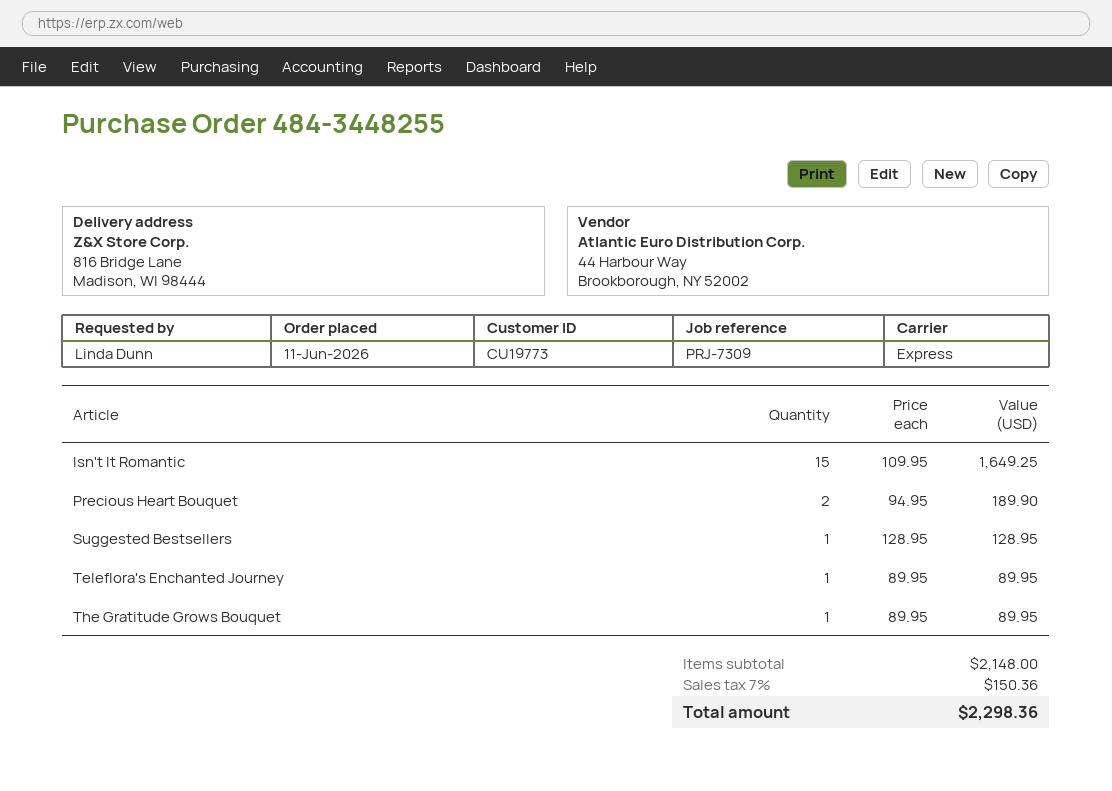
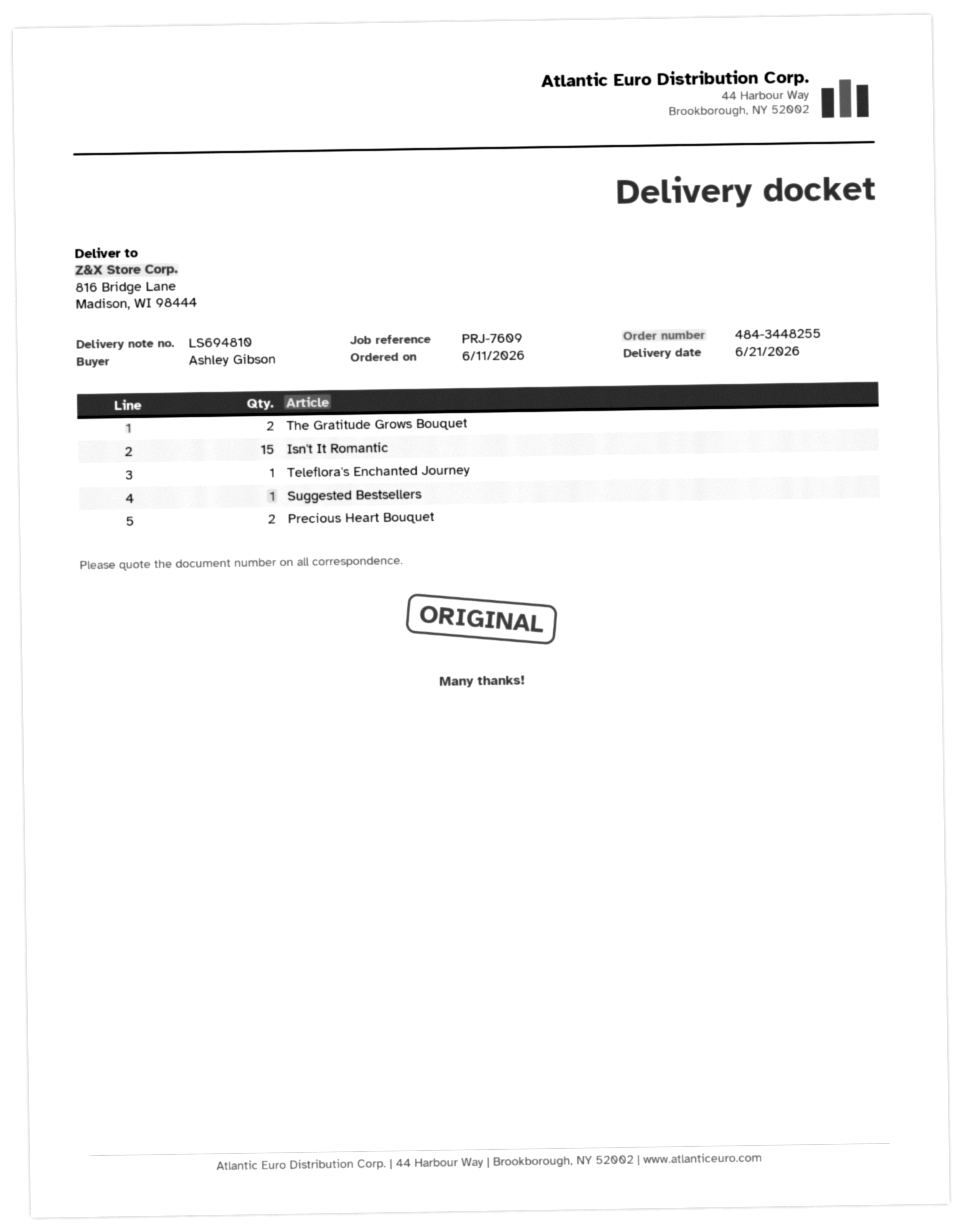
reference: PRJ-7309 -> PRJ-7609
ordered by: Linda Dunn -> Ashley Gibson
The Gratitude Grows Bouquet: 1 -> 2

